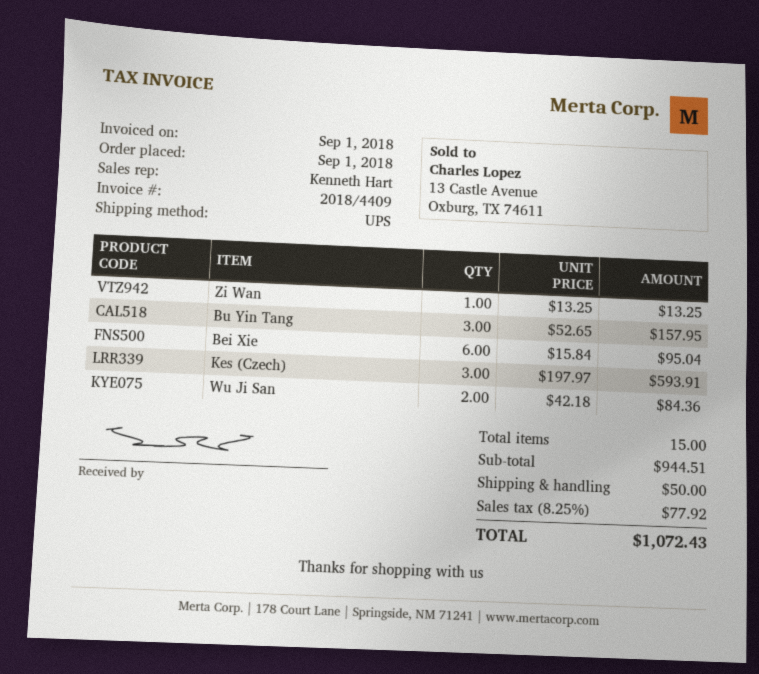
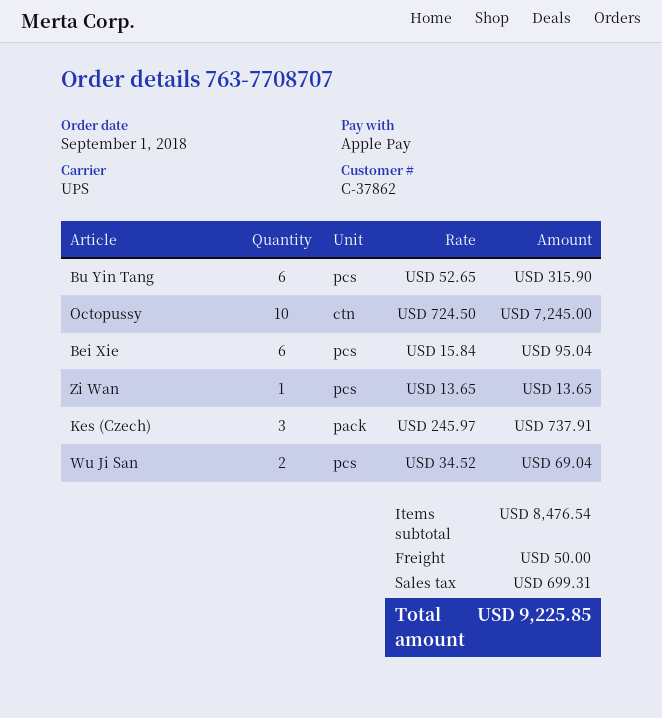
Zi Wan: 1 x 13.25 = 13.25 -> 1 x 13.65 = 13.65
Bu Yin Tang: 3 x 52.65 = 157.95 -> 6 x 52.65 = 315.90
Kes (Czech): 3 x 197.97 = 593.91 -> 3 x 245.97 = 737.91
Wu Ji San: 2 x 42.18 = 84.36 -> 2 x 34.52 = 69.04
Octopussy: none -> 10 x 724.50 = 7245.00
subtotal: 944.51 -> 8476.54
tax: 77.92 -> 699.31
total: 1072.43 -> 9225.85

